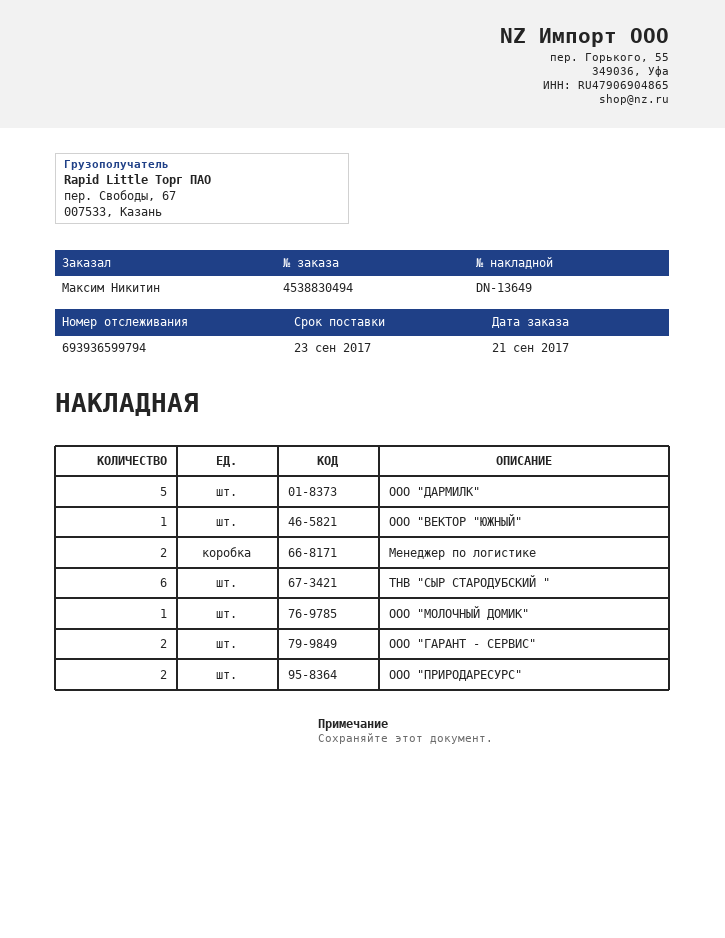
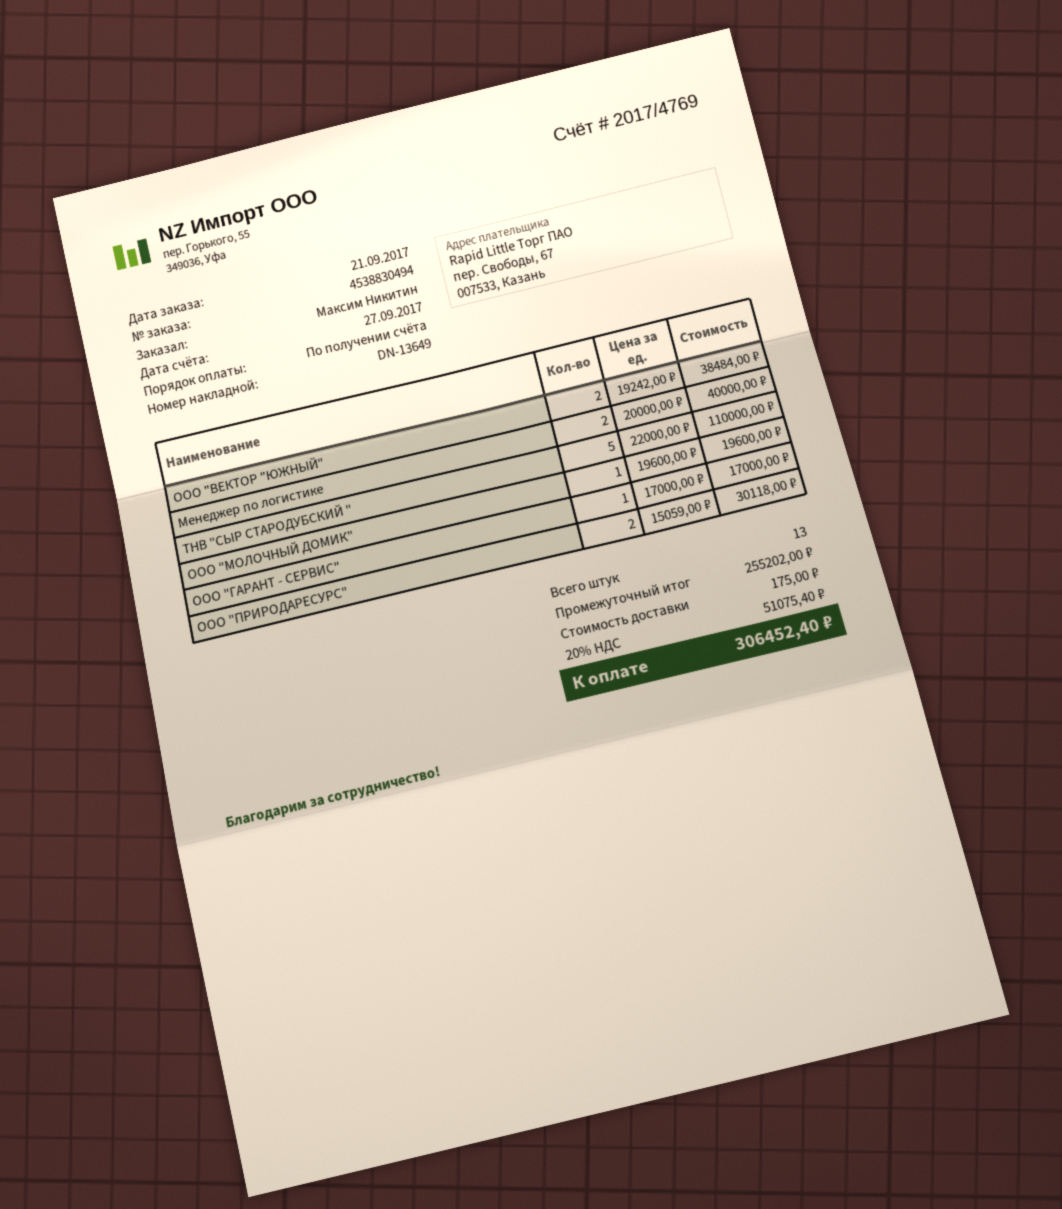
ООО "ДАРМИЛК": 5 -> none
ООО "ВЕКТОР "ЮЖНЫЙ": 1 -> 2
ТНВ "СЫР СТАРОДУБСКИЙ ": 6 -> 5
ООО "ГАРАНТ - СЕРВИС": 2 -> 1

